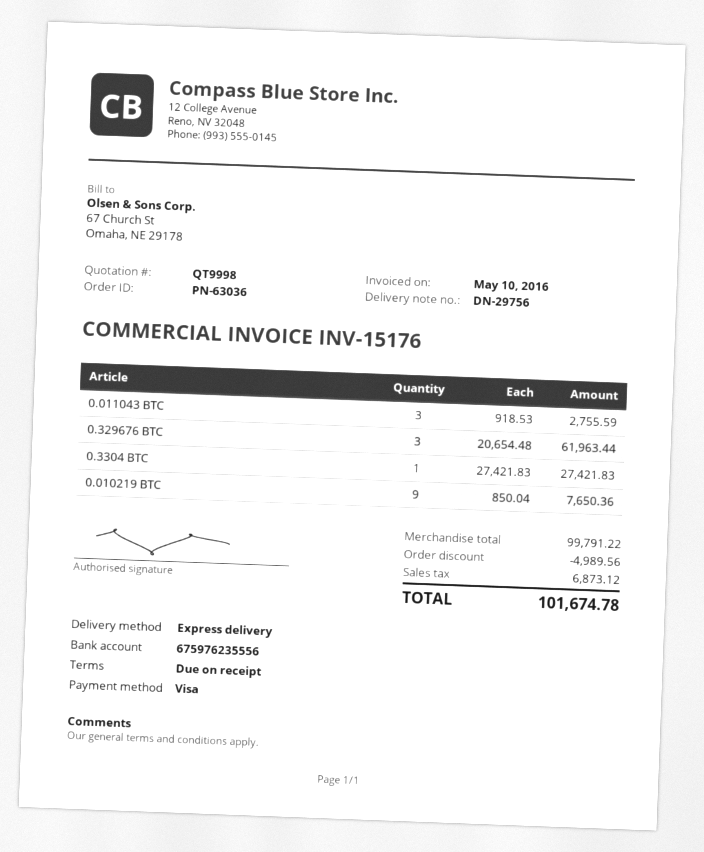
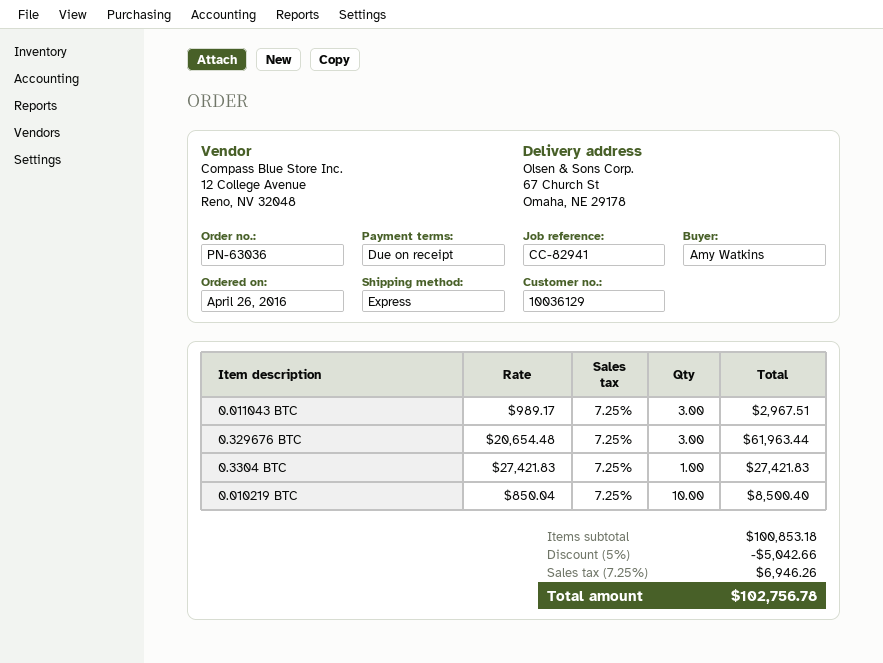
0.011043 BTC: 3 x 918.53 = 2755.59 -> 3 x 989.17 = 2967.51
0.010219 BTC: 9 x 850.04 = 7650.36 -> 10 x 850.04 = 8500.40
subtotal: 99791.22 -> 100853.18
discount: 4989.56 -> 5042.66
tax: 6873.12 -> 6946.26
total: 101674.78 -> 102756.78

